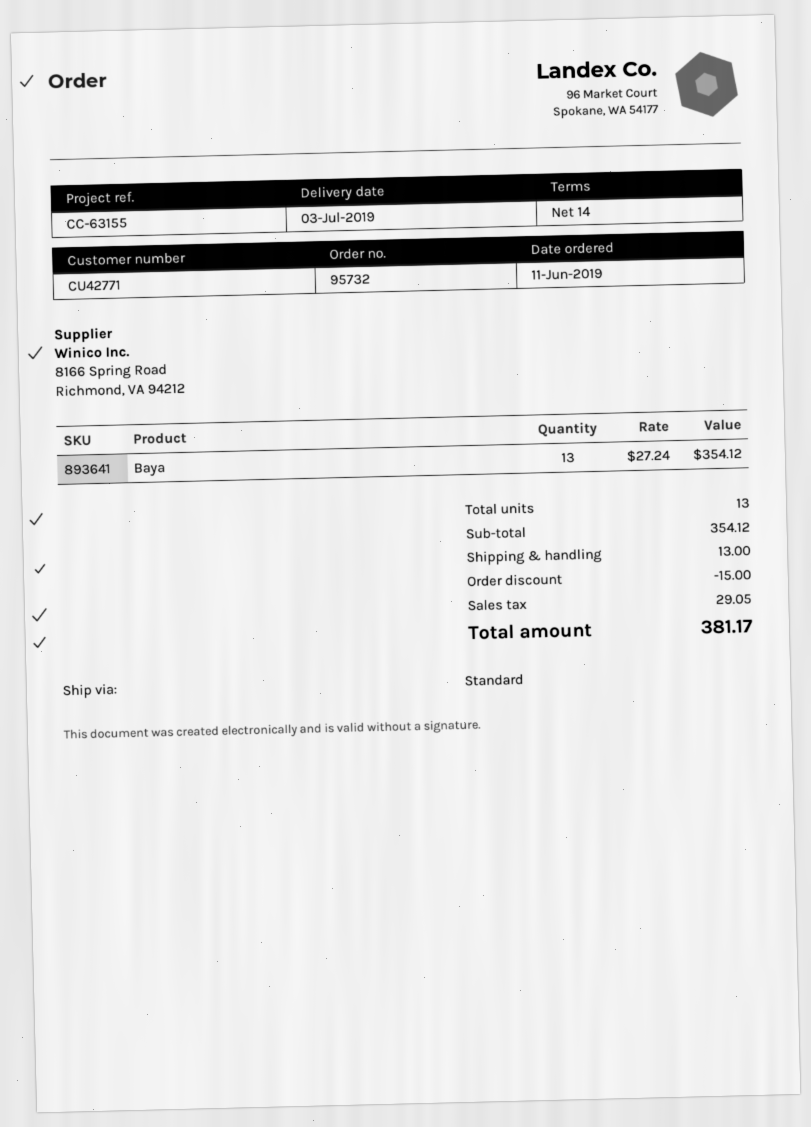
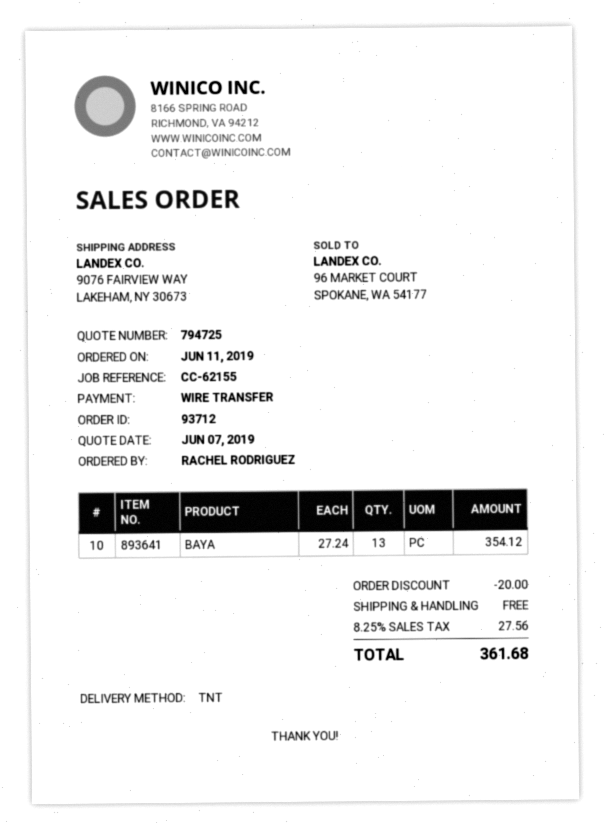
order number: 95732 -> 93712
reference: CC-63155 -> CC-62155
shipping method: standard -> TNT
discount: 15.00 -> 20.00
shipping: 13.00 -> 0.00
tax: 29.05 -> 27.56
total: 381.17 -> 361.68

